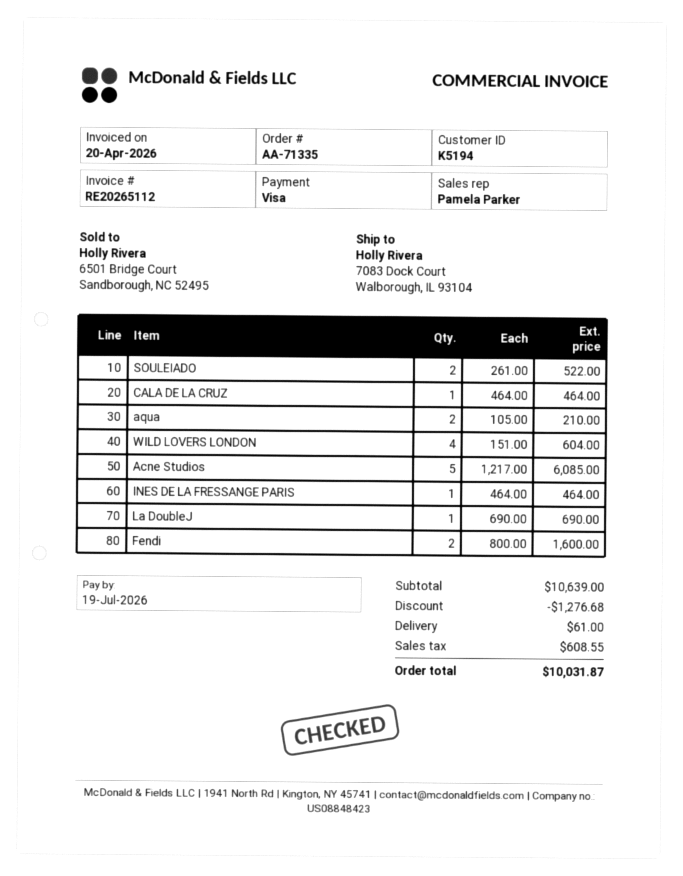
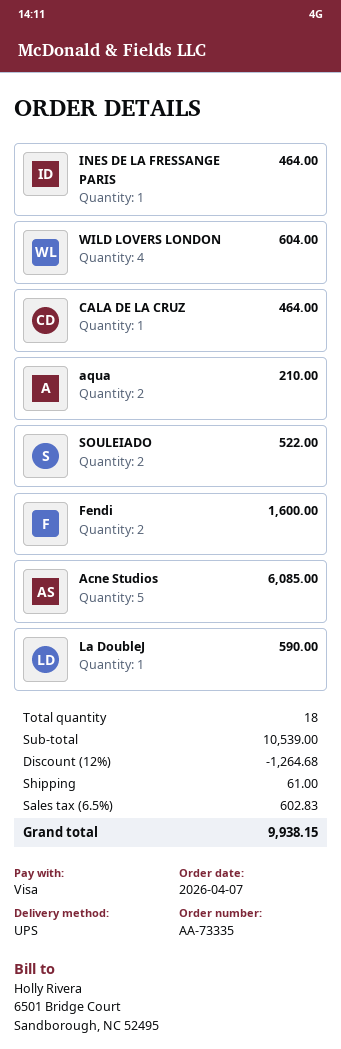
order number: AA-71335 -> AA-73335
La DoubleJ: 1 for 690.00 -> 1 for 590.00
subtotal: 10639.00 -> 10539.00
discount: 1276.68 -> 1264.68
tax: 608.55 -> 602.83
total: 10031.87 -> 9938.15

